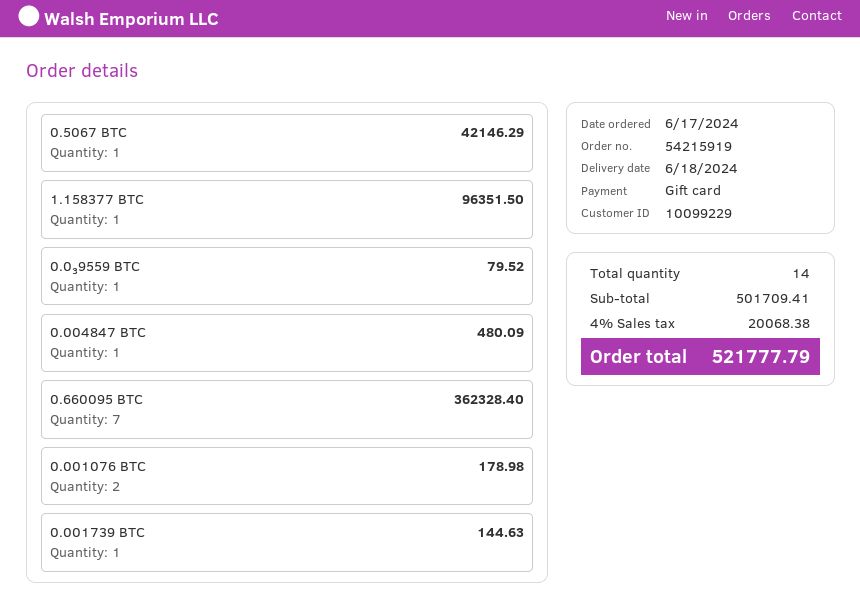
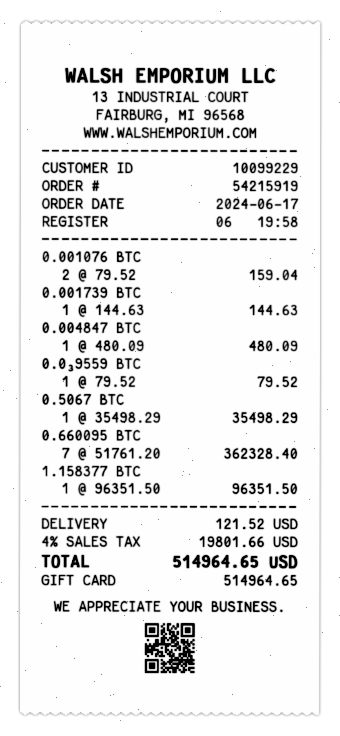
0.5067 BTC: 1 for 42146.29 -> 1 for 35498.29
0.001076 BTC: 2 for 178.98 -> 2 for 159.04
shipping: none -> 121.52
tax: 4% = 20068.38 -> 4% = 19801.66
total: 521777.79 -> 514964.65

